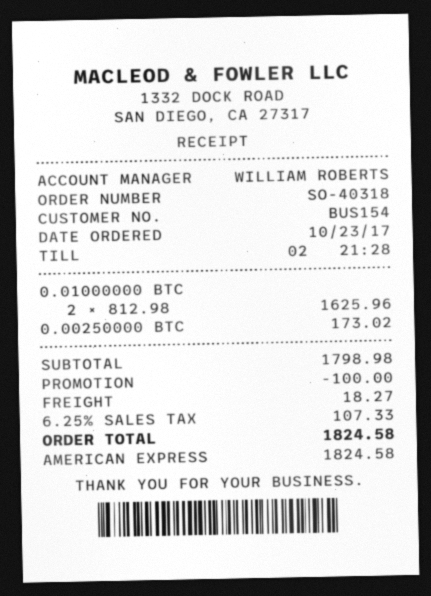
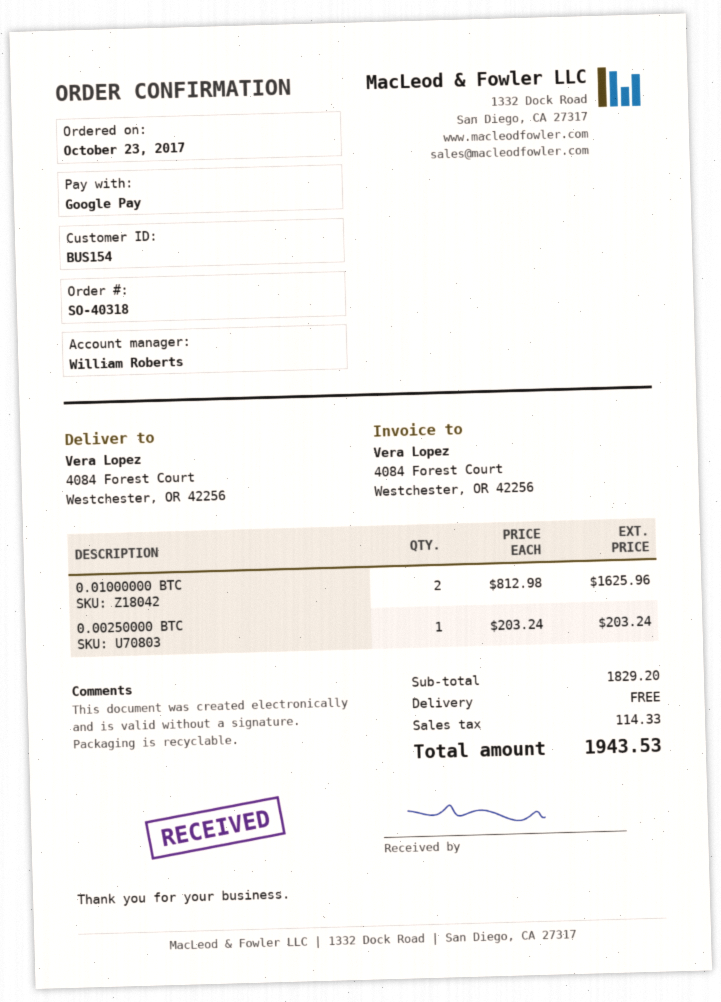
payment method: American Express -> Google Pay
0.00250000 BTC: 1 x 173.02 = 173.02 -> 1 x 203.24 = 203.24
subtotal: 1798.98 -> 1829.20
discount: 100.00 -> none
shipping: 18.27 -> 0.00
tax: 107.33 -> 114.33
total: 1824.58 -> 1943.53

